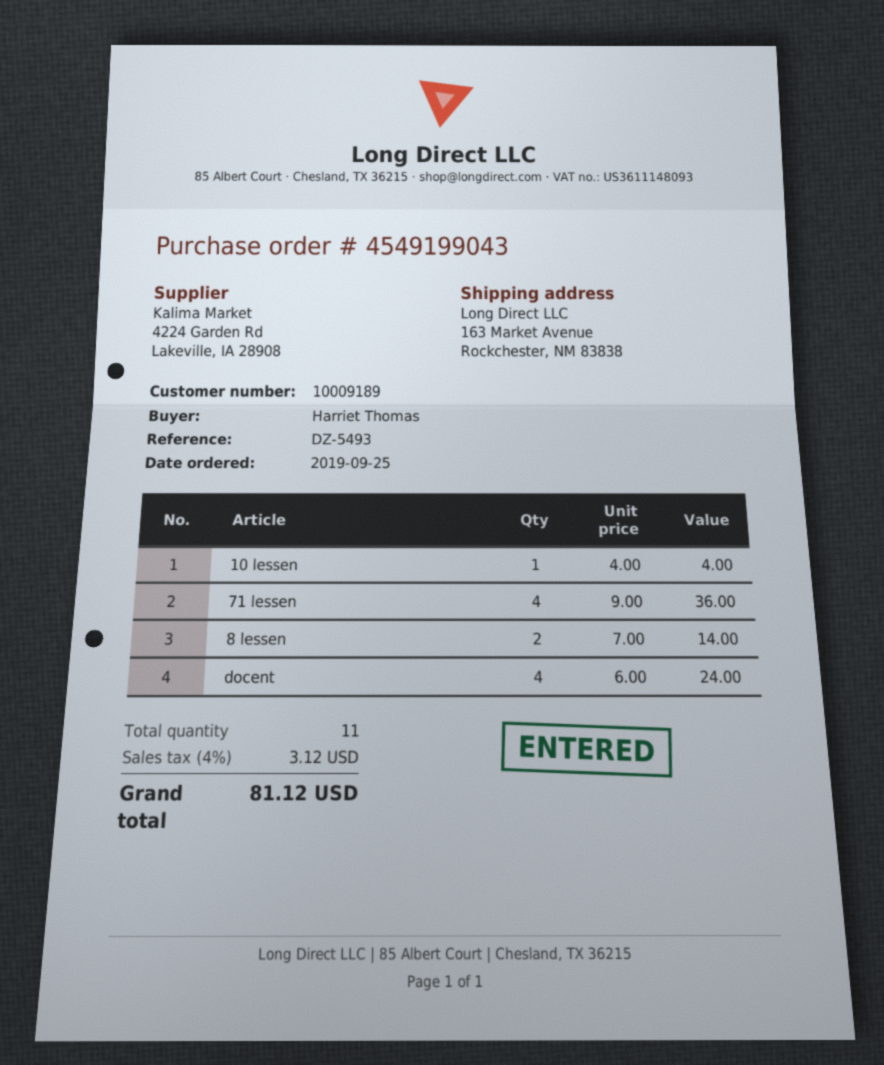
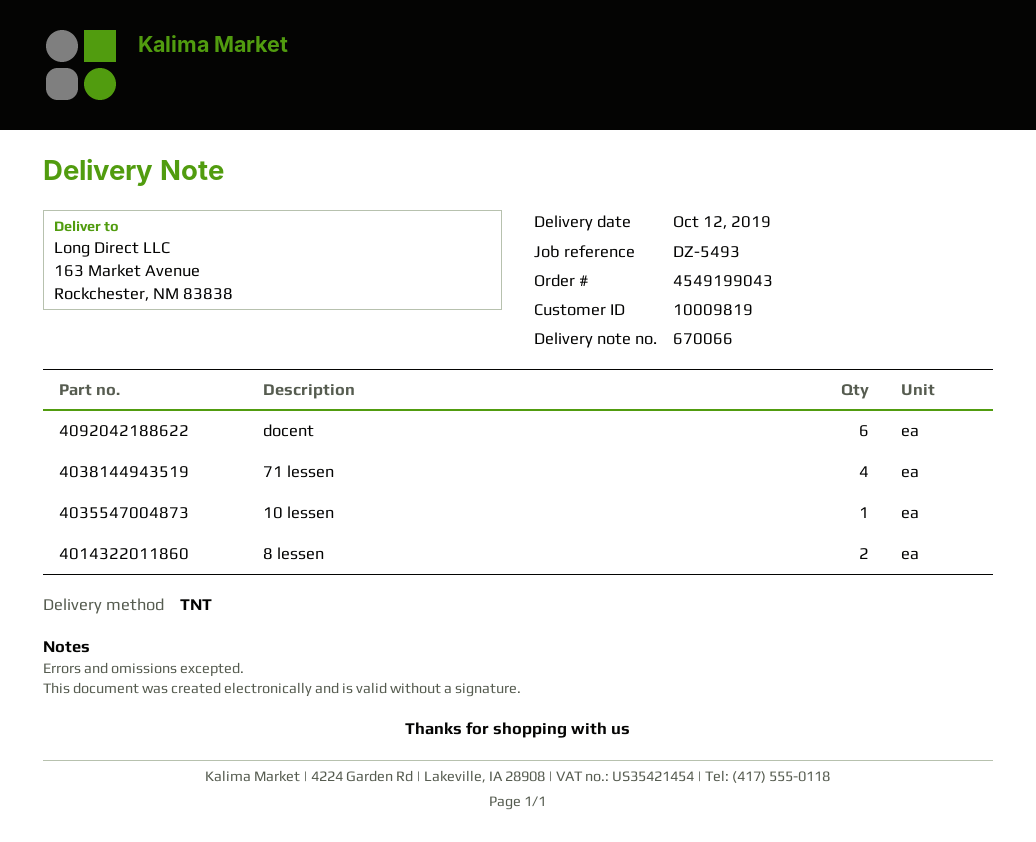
customer number: 10009189 -> 10009819
docent: 4 -> 6

